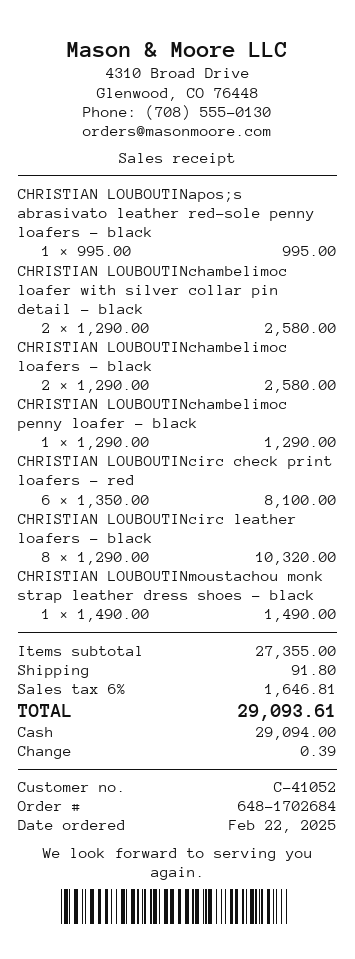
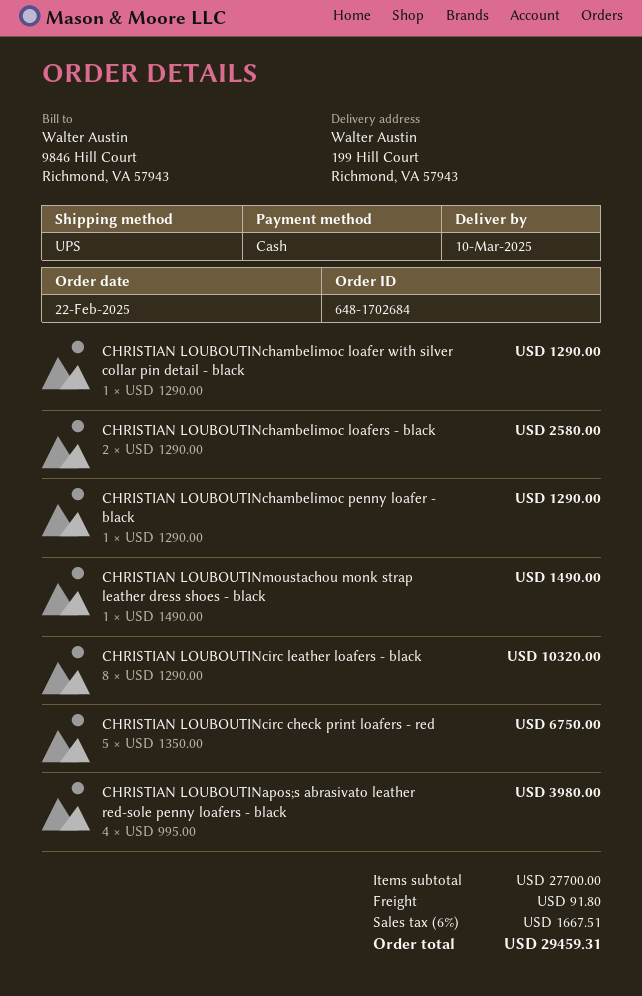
CHRISTIAN LOUBOUTINapos;s abrasivato leather red-sole penny loafers - black: 1 x 995.00 = 995.00 -> 4 x 995.00 = 3980.00
CHRISTIAN LOUBOUTINchambelimoc loafer with silver collar pin detail - black: 2 x 1290.00 = 2580.00 -> 1 x 1290.00 = 1290.00
CHRISTIAN LOUBOUTINcirc check print loafers - red: 6 x 1350.00 = 8100.00 -> 5 x 1350.00 = 6750.00
subtotal: 27355.00 -> 27700.00
tax: 6% = 1646.81 -> 6% = 1667.51
total: 29093.61 -> 29459.31

